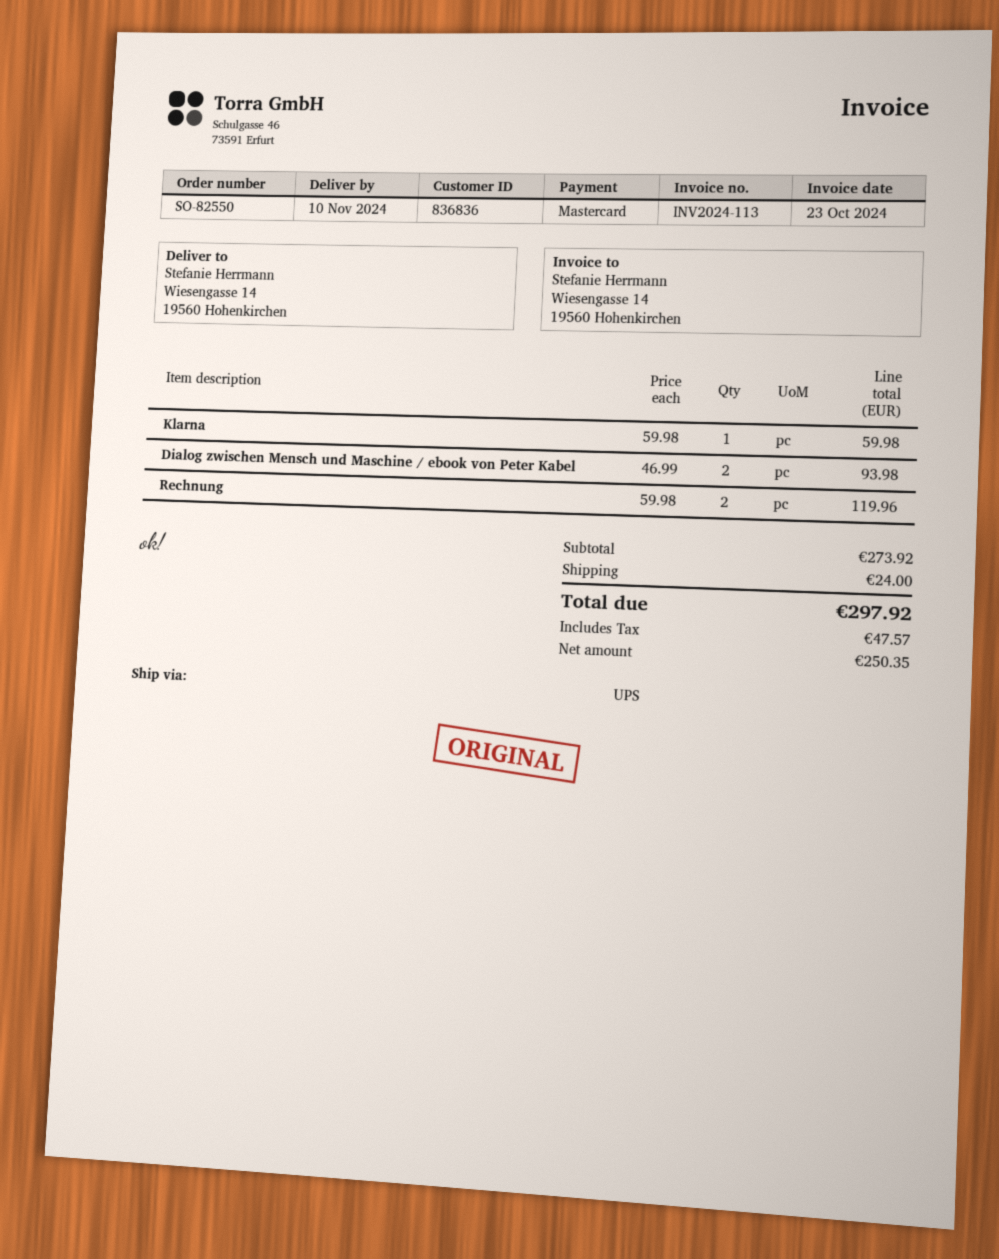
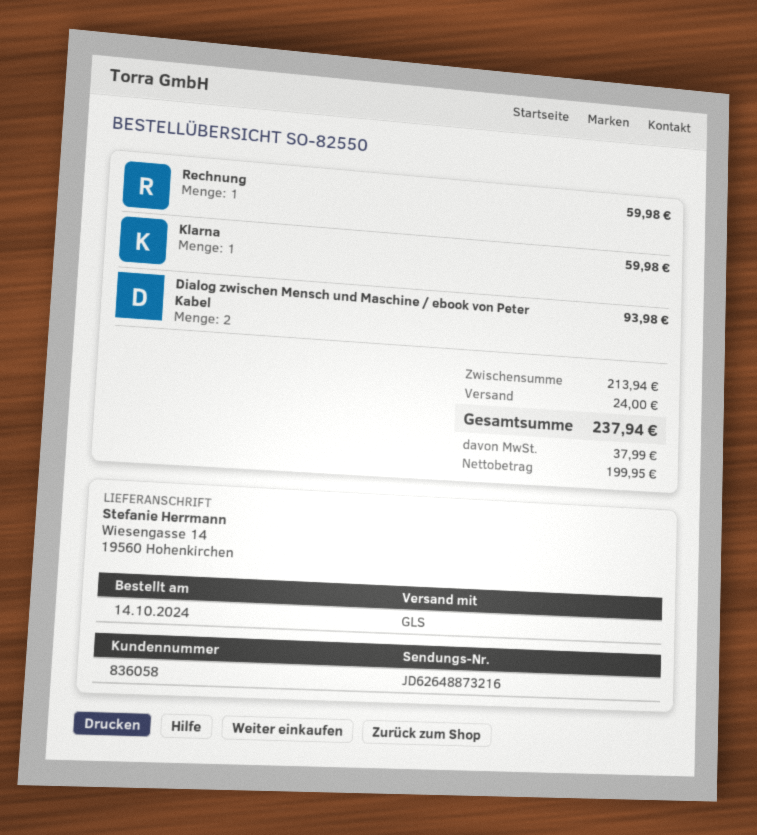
customer number: 836836 -> 836058
shipping method: UPS -> GLS
Rechnung: 2 for 119.96 -> 1 for 59.98
subtotal: 273.92 -> 213.94
net: 250.35 -> 199.95
tax: 47.57 -> 37.99
total: 297.92 -> 237.94

